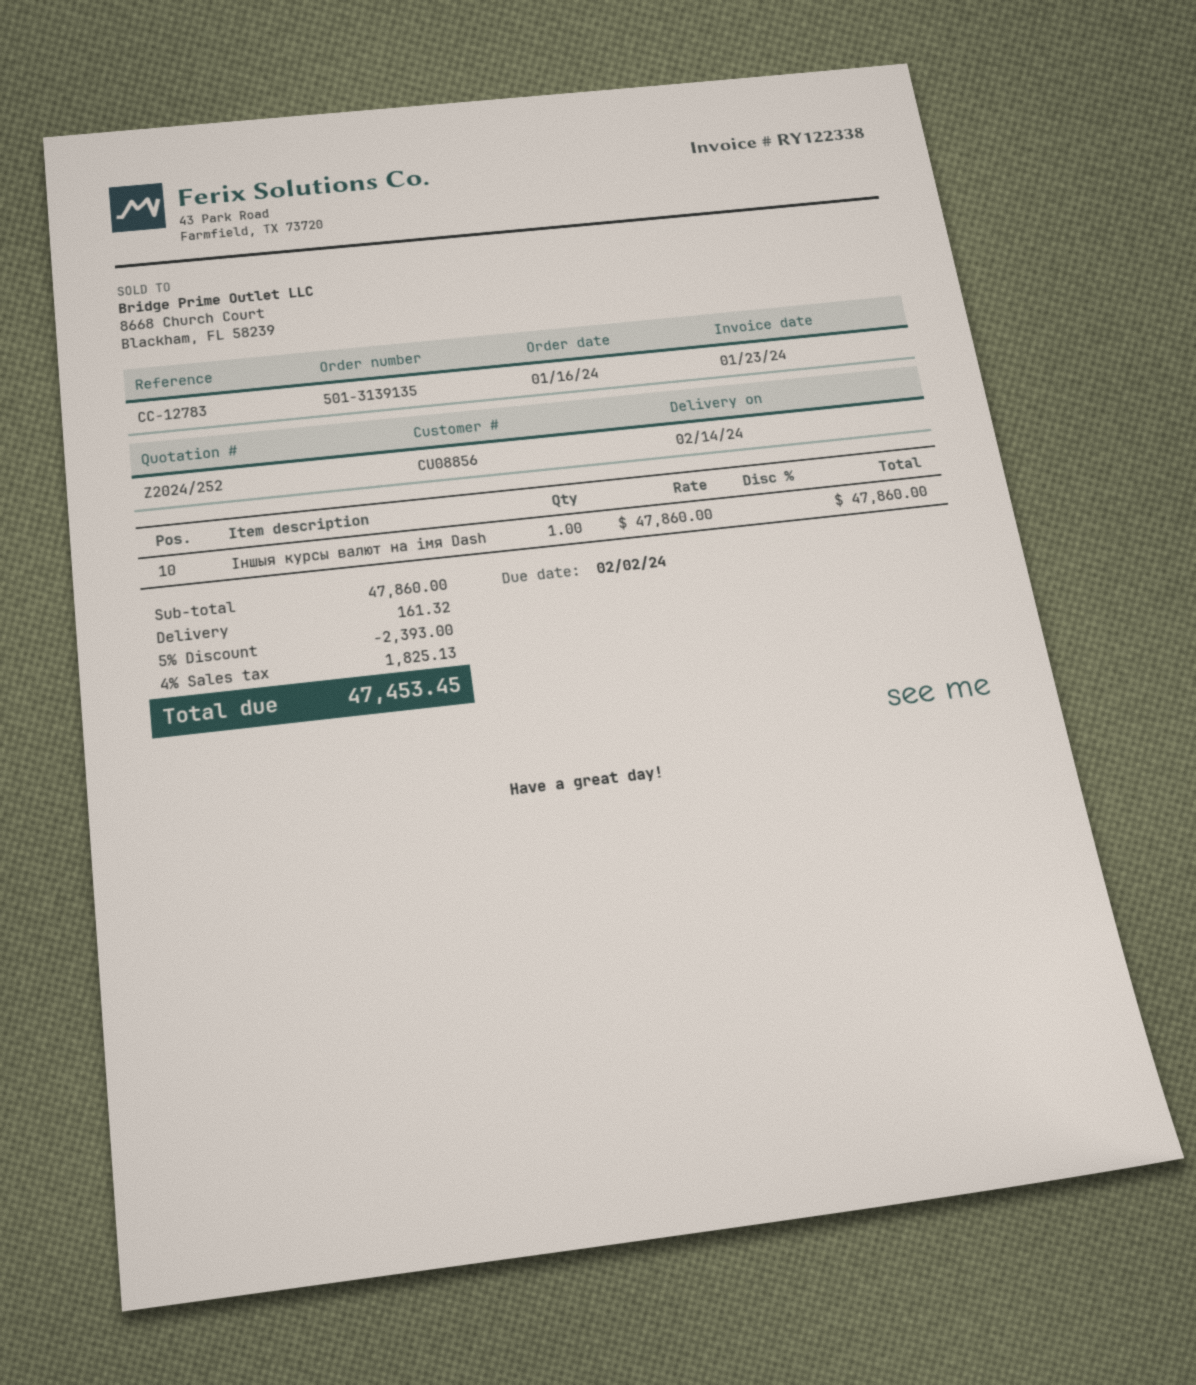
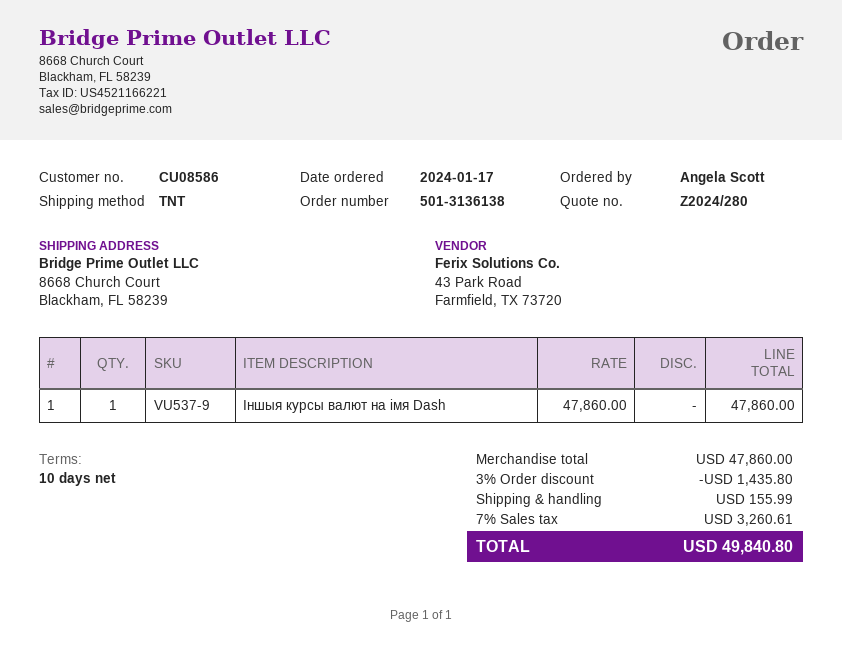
quote number: Z2024/252 -> Z2024/280
order number: 501-3139135 -> 501-3136138
order date: 2024-01-16 -> 2024-01-17
customer number: CU08856 -> CU08586
discount: 5% = 2393.00 -> 3% = 1435.80
shipping: 161.32 -> 155.99
tax: 4% = 1825.13 -> 7% = 3260.61
total: 47453.45 -> 49840.80

